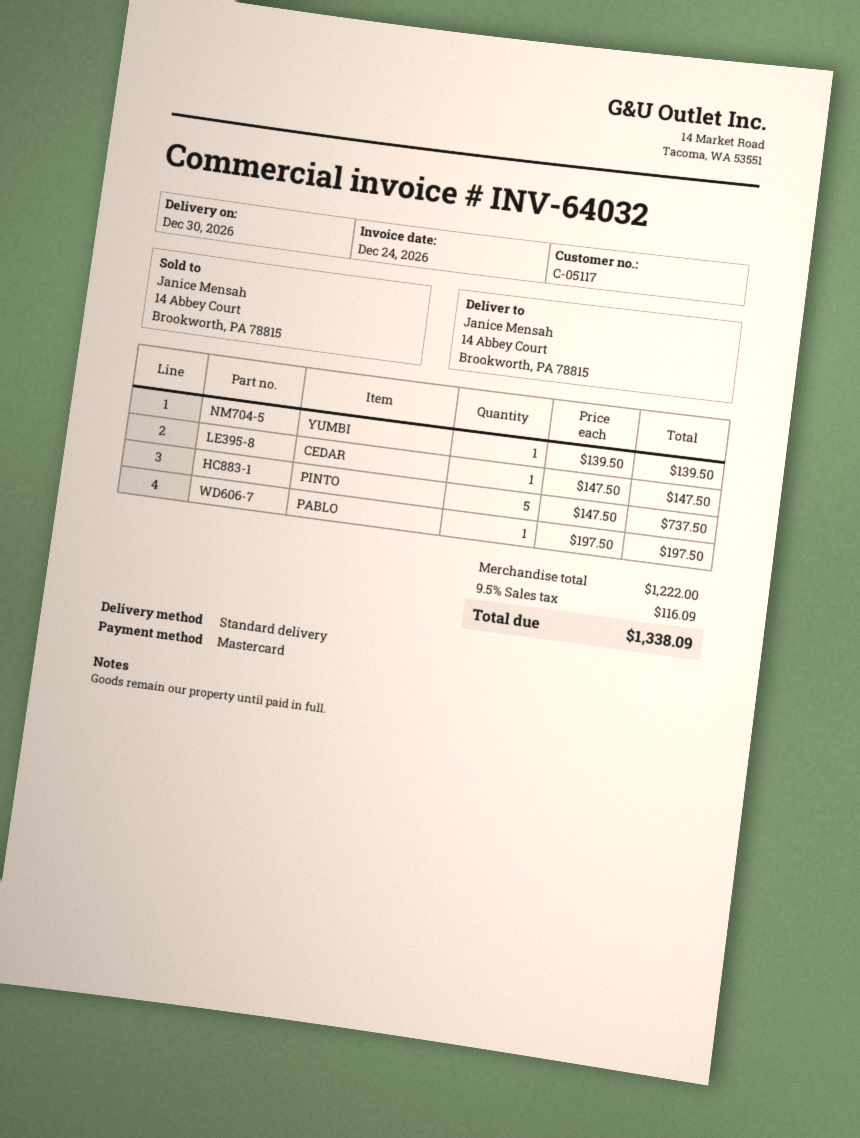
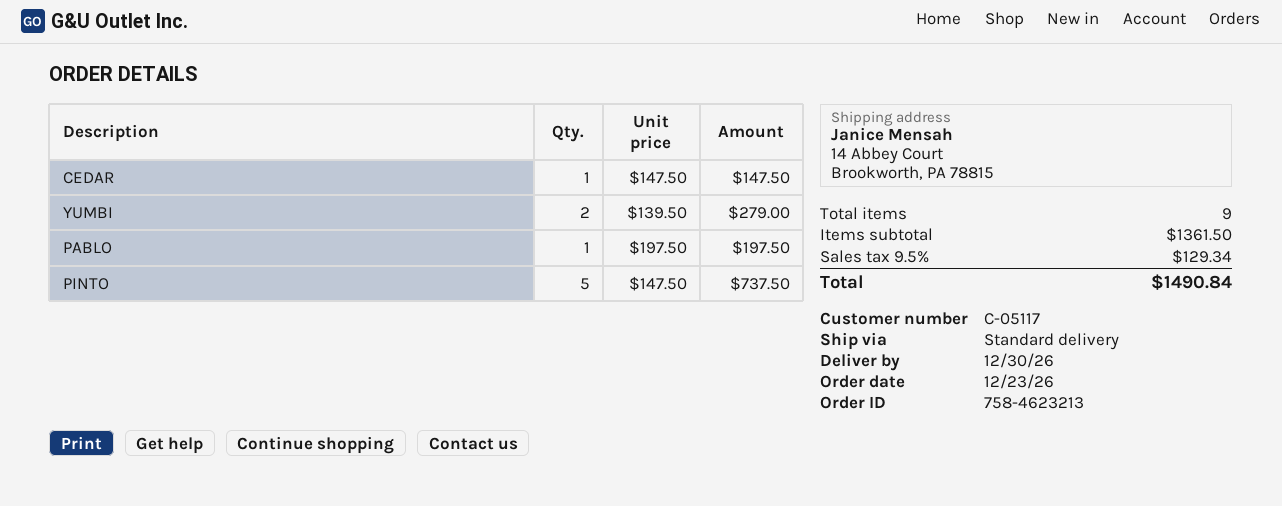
YUMBI: 1 x 139.50 = 139.50 -> 2 x 139.50 = 279.00
subtotal: 1222.00 -> 1361.50
tax: 9.5% = 116.09 -> 9.5% = 129.34
total: 1338.09 -> 1490.84

